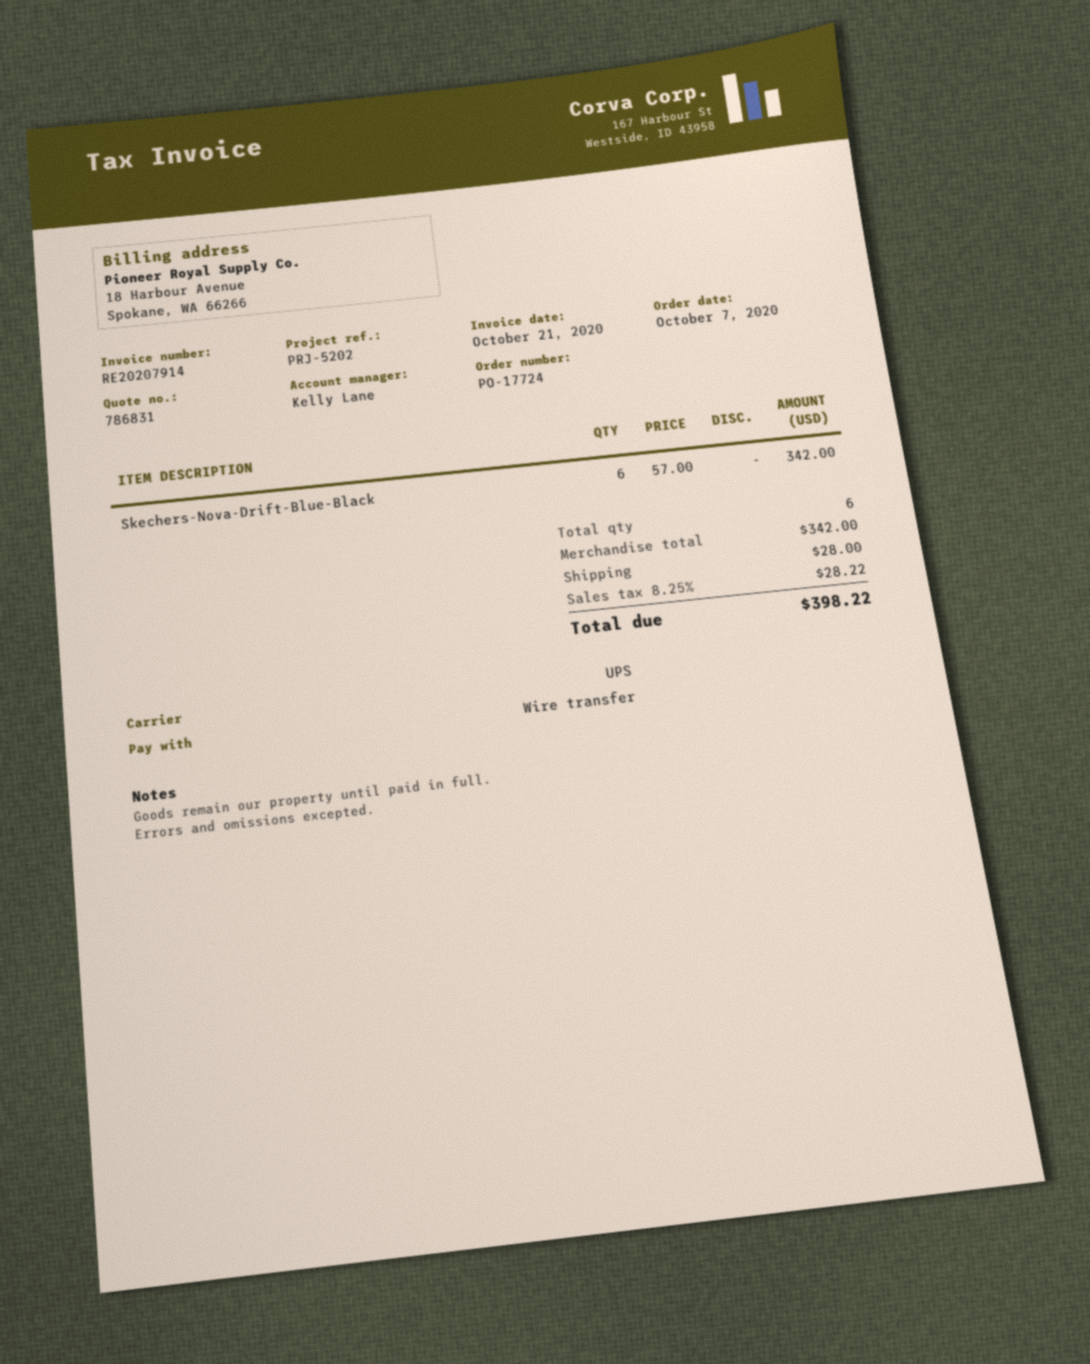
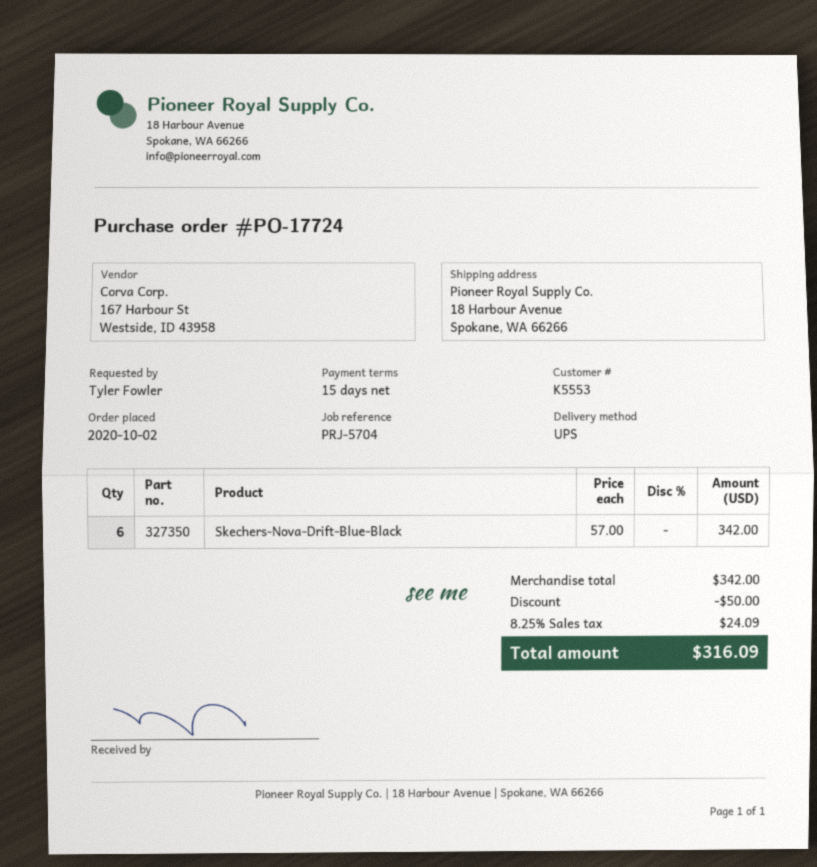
order date: 2020-10-07 -> 2020-10-02
reference: PRJ-5202 -> PRJ-5704
discount: none -> 50.00
shipping: 28.00 -> none
tax: 8.25% = 28.22 -> 8.25% = 24.09
total: 398.22 -> 316.09

